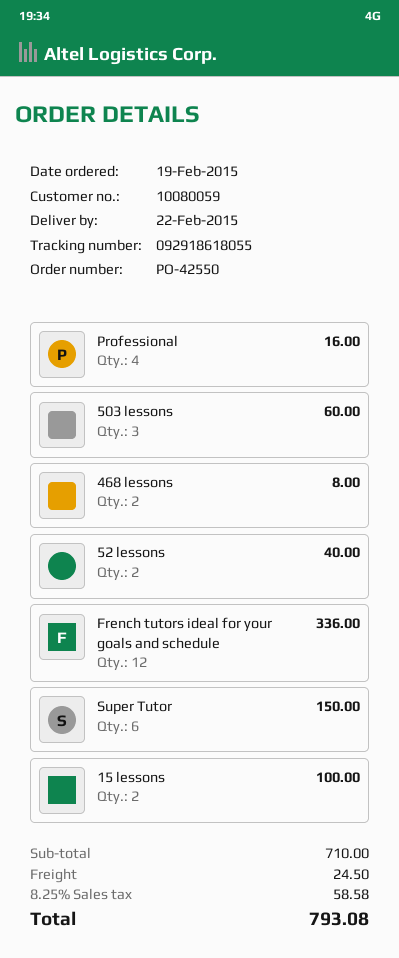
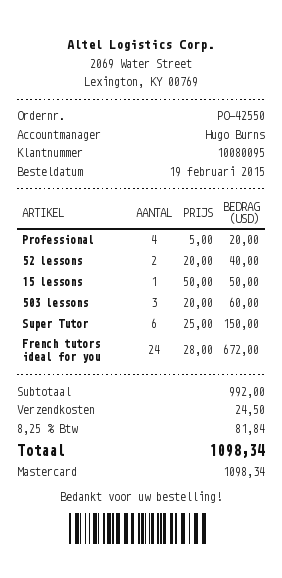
customer number: 10080059 -> 10080095
Professional: 4 for 16.00 -> 4 for 20.00
468 lessons: 2 for 8.00 -> none
French tutors ideal for your goals and schedule: 12 for 336.00 -> 24 for 672.00
15 lessons: 2 for 100.00 -> 1 for 50.00
subtotal: 710.00 -> 992.00
tax: 8.25% = 58.58 -> 8.25% = 81.84
total: 793.08 -> 1098.34

